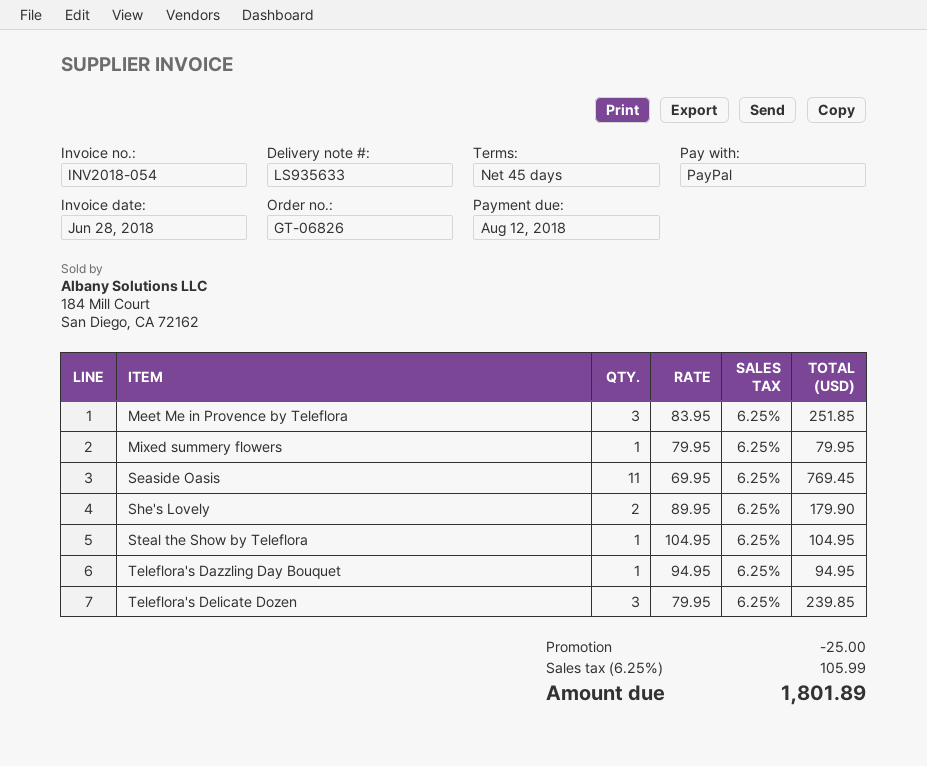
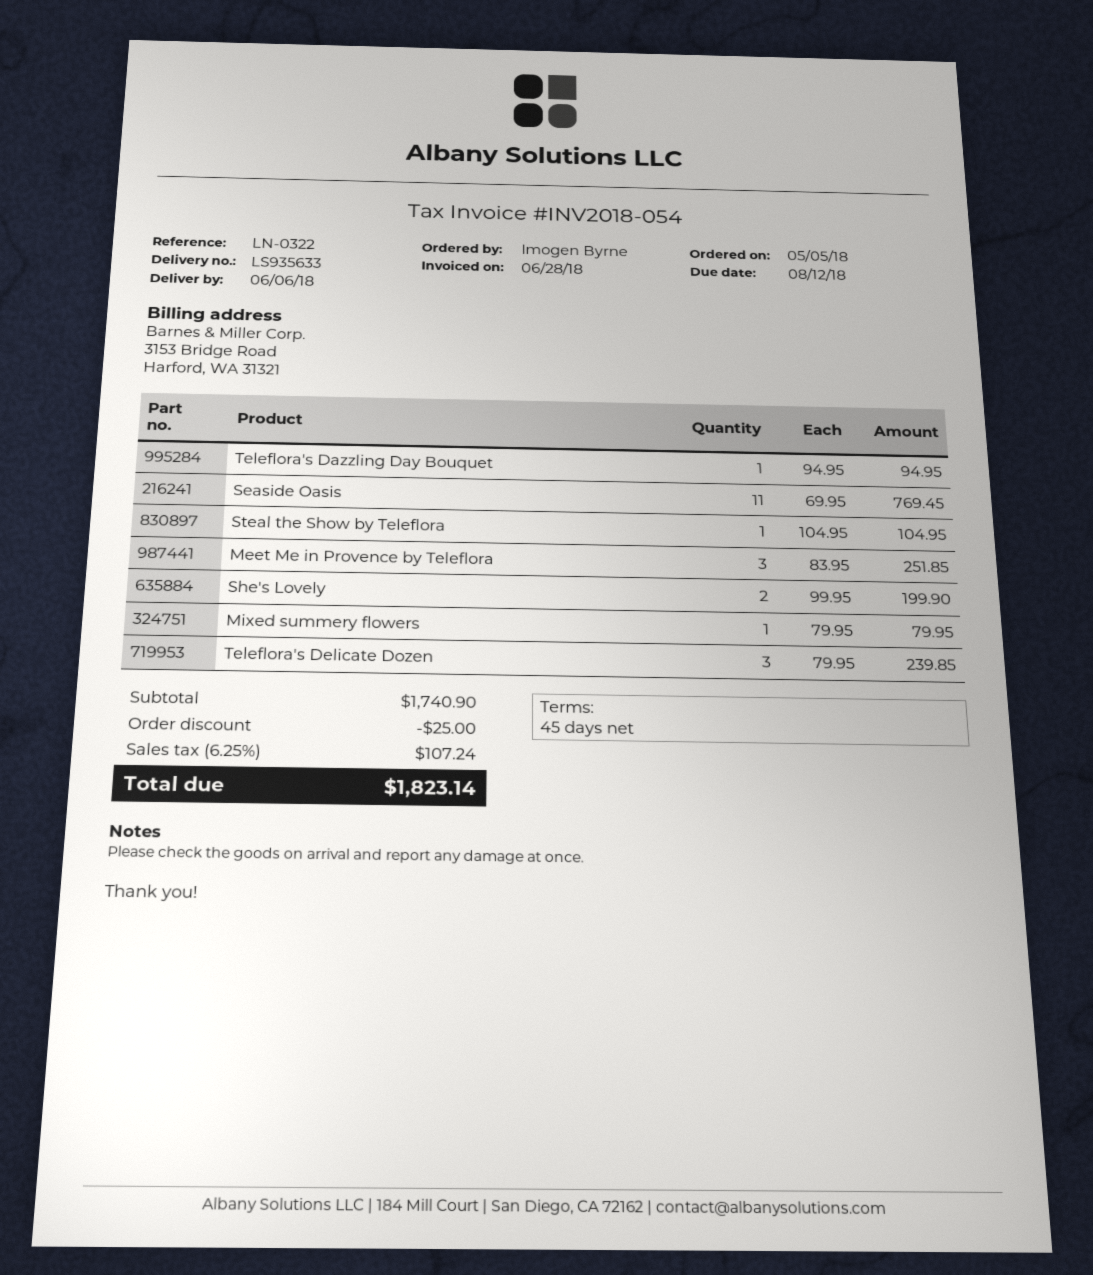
She's Lovely: 2 x 89.95 = 179.90 -> 2 x 99.95 = 199.90
tax: 6.25% = 105.99 -> 6.25% = 107.24
total: 1801.89 -> 1823.14

